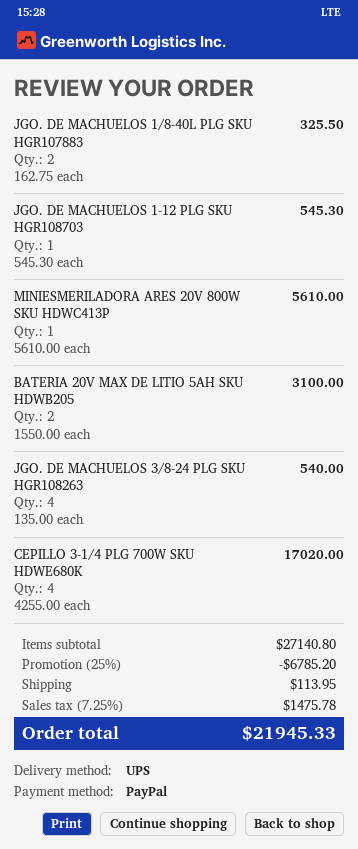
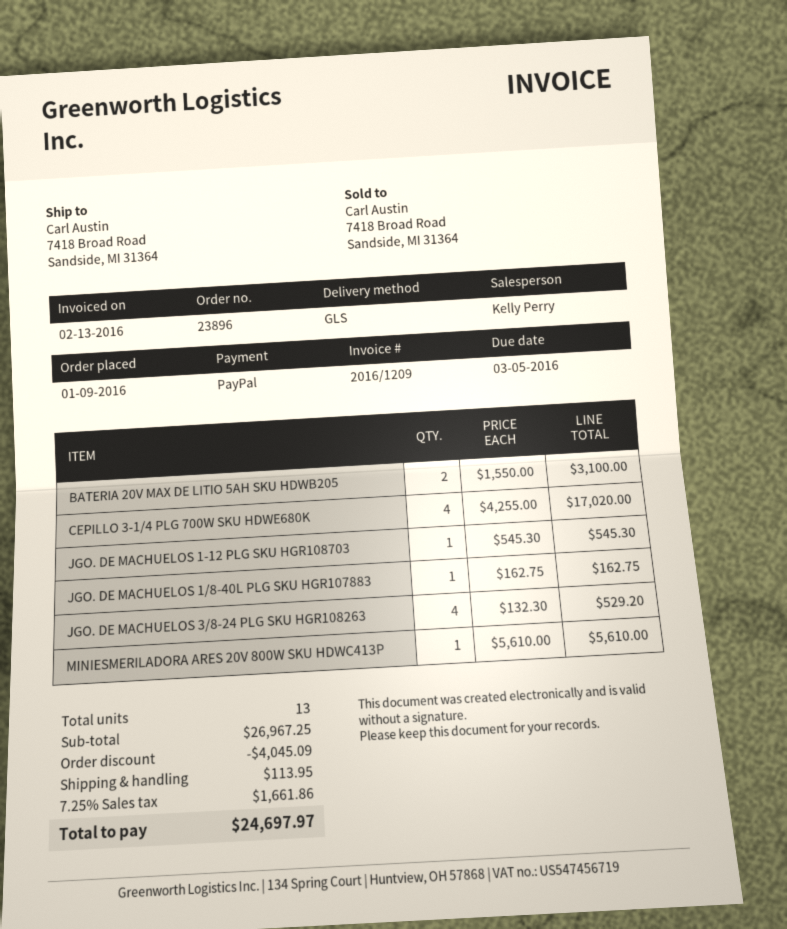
shipping method: UPS -> GLS
JGO. DE MACHUELOS 1/8-40L PLG SKU HGR107883: 2 x 162.75 = 325.50 -> 1 x 162.75 = 162.75
JGO. DE MACHUELOS 3/8-24 PLG SKU HGR108263: 4 x 135.00 = 540.00 -> 4 x 132.30 = 529.20
subtotal: 27140.80 -> 26967.25
discount: 6785.20 -> 4045.09
tax: 7.25% = 1475.78 -> 7.25% = 1661.86
total: 21945.33 -> 24697.97

